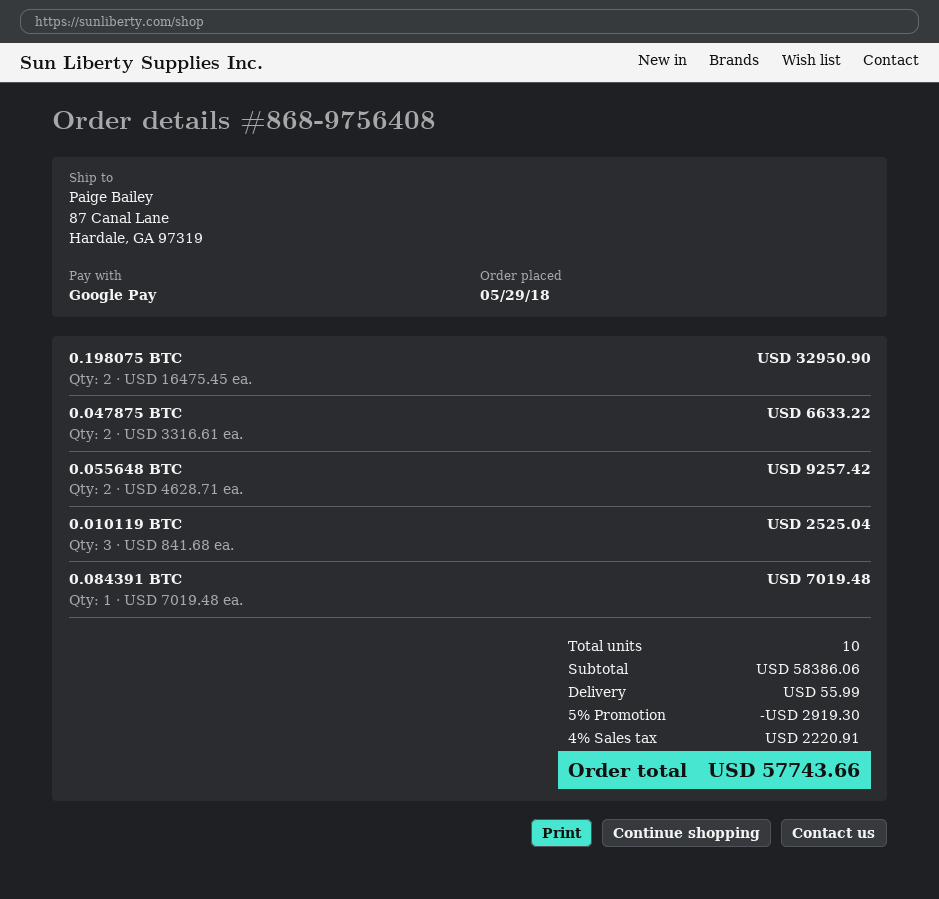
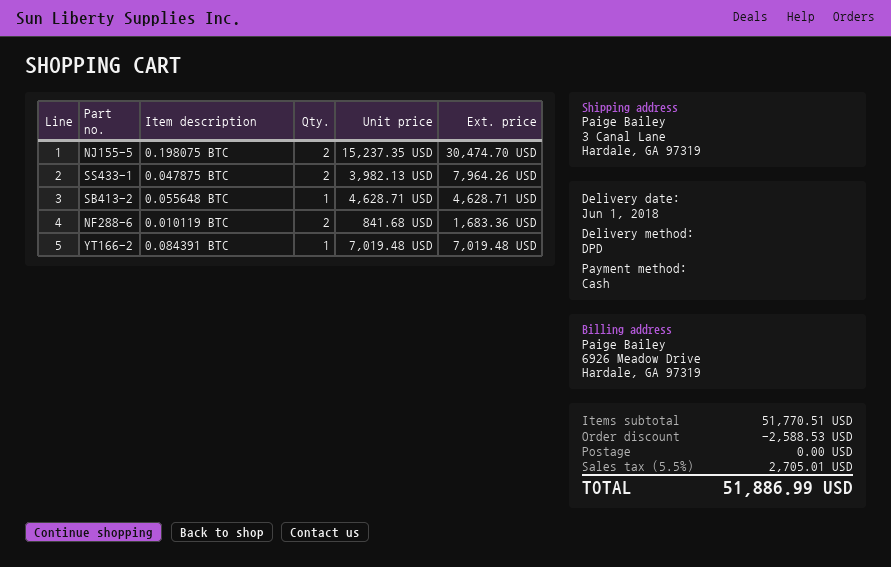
payment method: Google Pay -> cash
ship to: 87 Canal Lane, Hardale, GA 97319 -> 3 Canal Lane, Hardale, GA 97319
0.198075 BTC: 2 x 16475.45 = 32950.90 -> 2 x 15237.35 = 30474.70
0.047875 BTC: 2 x 3316.61 = 6633.22 -> 2 x 3982.13 = 7964.26
0.055648 BTC: 2 x 4628.71 = 9257.42 -> 1 x 4628.71 = 4628.71
0.010119 BTC: 3 x 841.68 = 2525.04 -> 2 x 841.68 = 1683.36
subtotal: 58386.06 -> 51770.51
discount: 2919.30 -> 2588.53
shipping: 55.99 -> 0.00
tax: 4% = 2220.91 -> 5.5% = 2705.01
total: 57743.66 -> 51886.99

